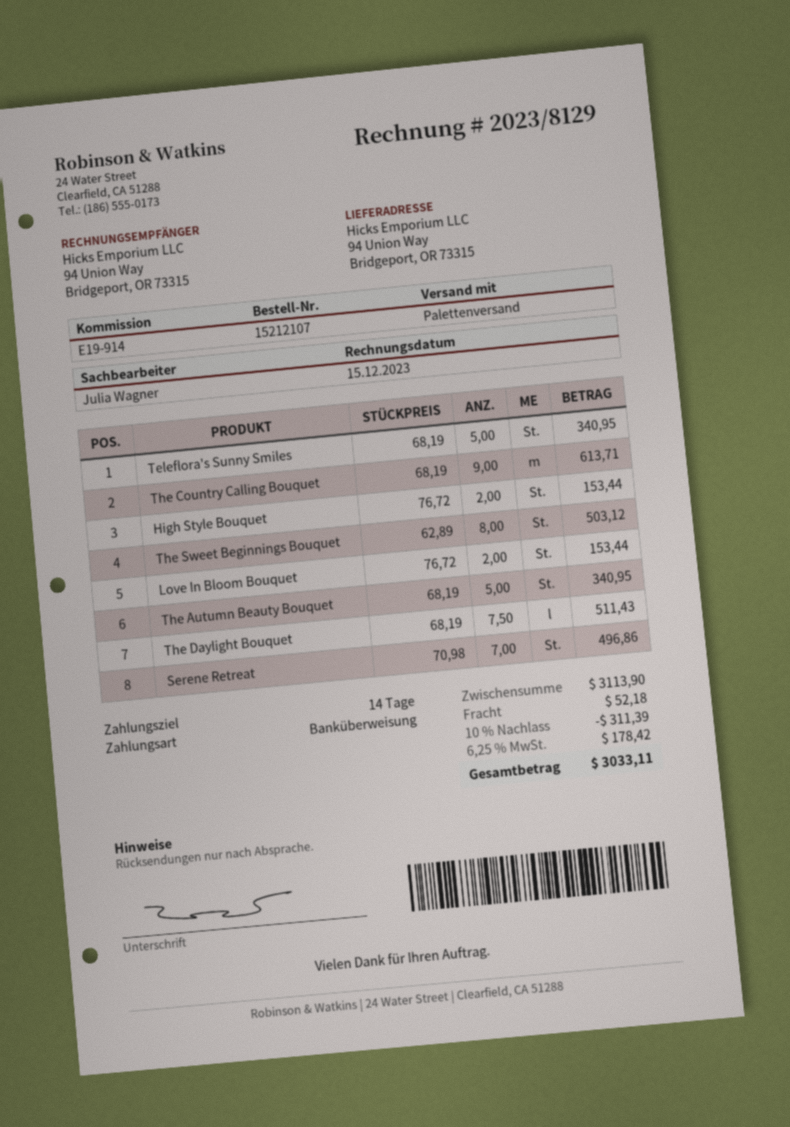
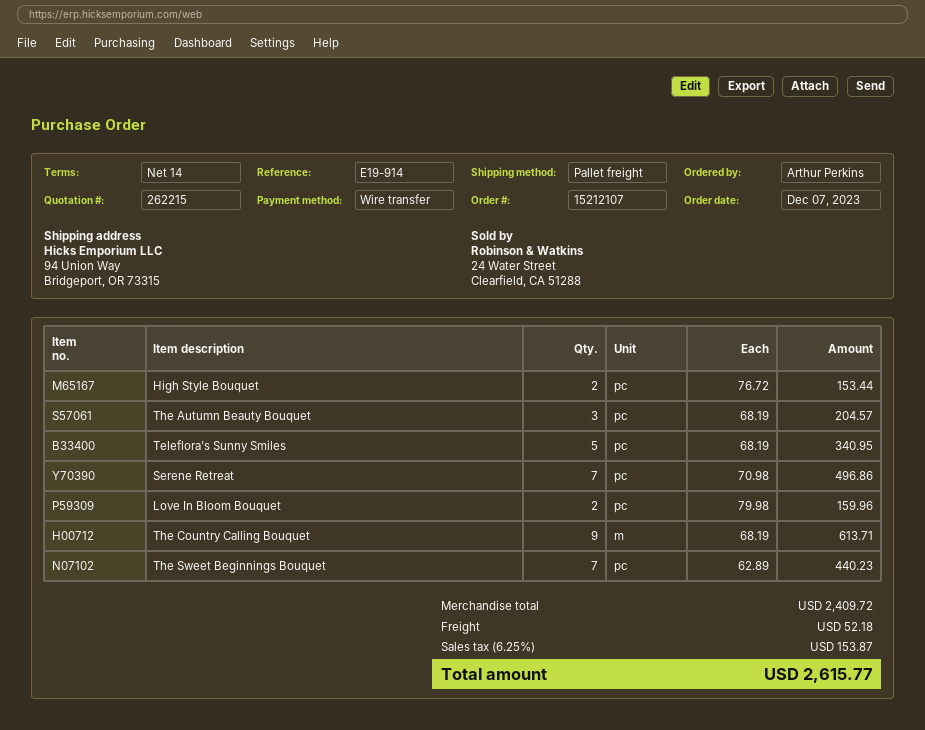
The Sweet Beginnings Bouquet: 8 x 62.89 = 503.12 -> 7 x 62.89 = 440.23
Love In Bloom Bouquet: 2 x 76.72 = 153.44 -> 2 x 79.98 = 159.96
The Autumn Beauty Bouquet: 5 x 68.19 = 340.95 -> 3 x 68.19 = 204.57
The Daylight Bouquet: 7.5 x 68.19 = 511.43 -> none
subtotal: 3113.90 -> 2409.72
discount: 10% = 311.39 -> none
tax: 6.25% = 178.42 -> 6.25% = 153.87
total: 3033.11 -> 2615.77

